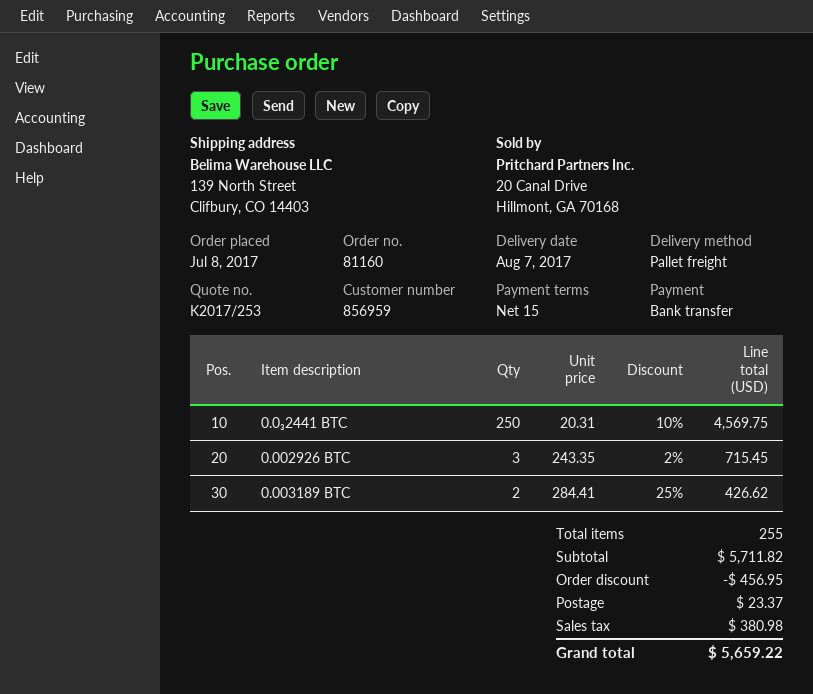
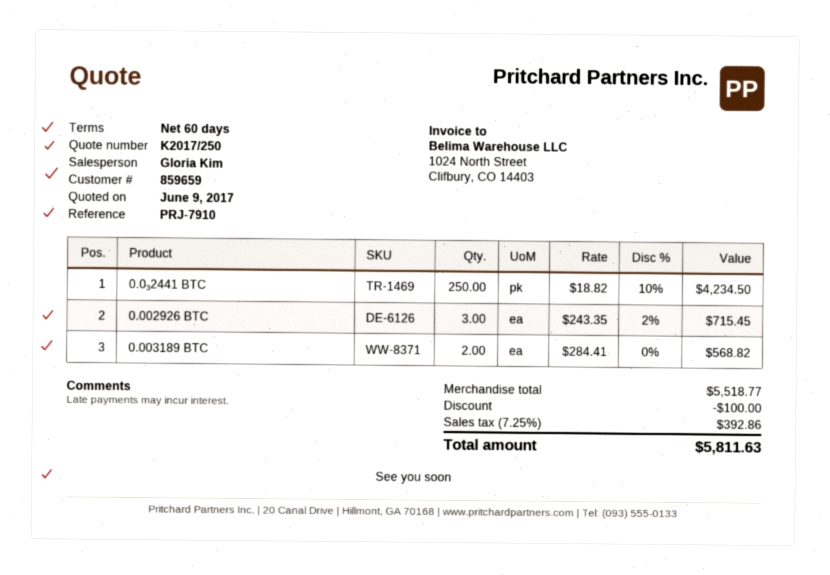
quote number: K2017/253 -> K2017/250
payment terms: 15 days -> 60 days
customer number: 856959 -> 859659
0.0₃2441 BTC: 250 x 20.31 - 10% = 4569.75 -> 250 x 18.82 - 10% = 4234.50
0.003189 BTC: 2 x 284.41 - 25% = 426.62 -> 2 x 284.41 = 568.82
subtotal: 5711.82 -> 5518.77
discount: 456.95 -> 100.00
shipping: 23.37 -> none
tax: 380.98 -> 392.86
total: 5659.22 -> 5811.63

